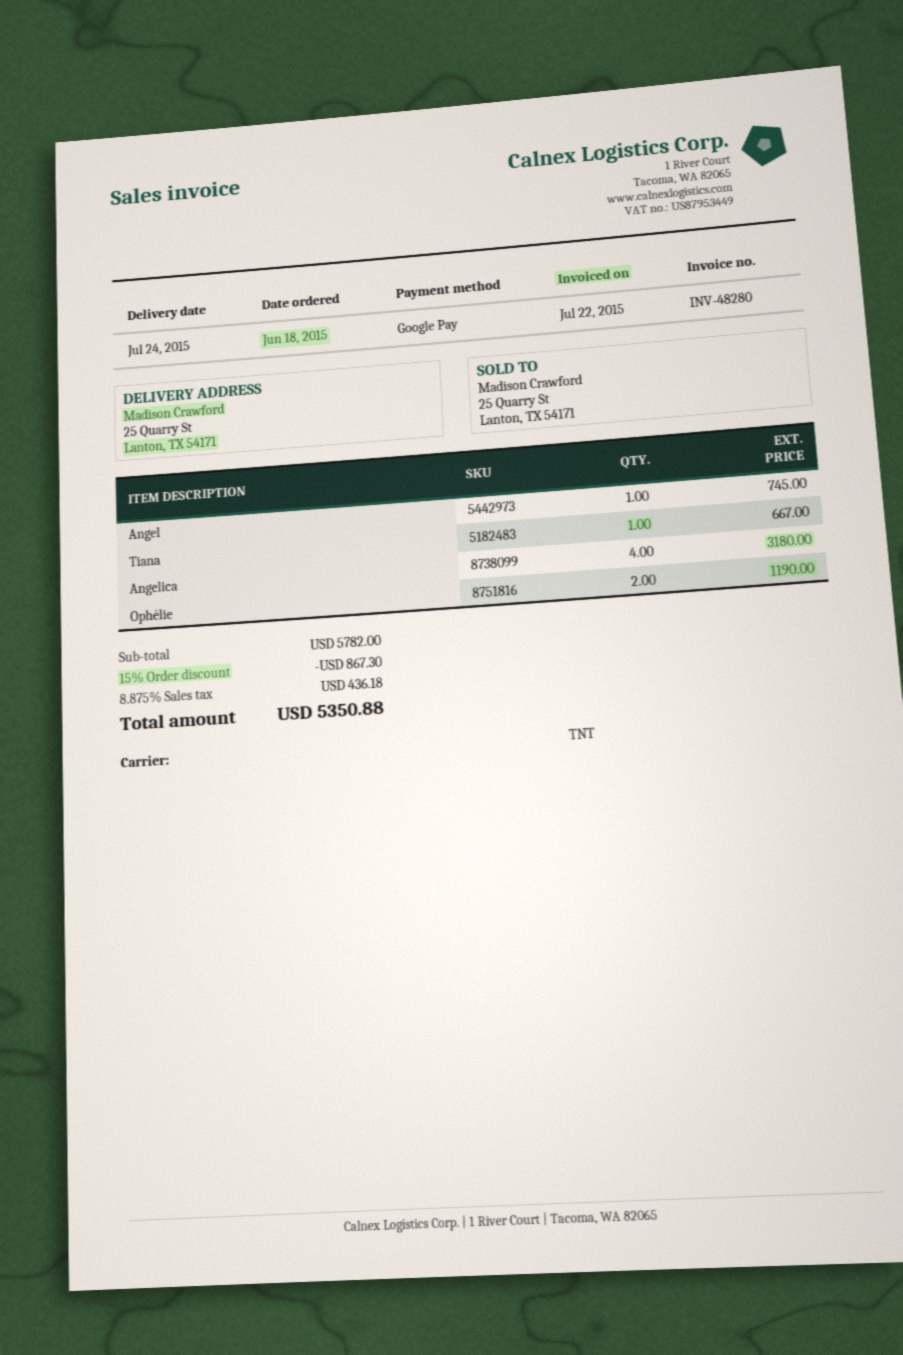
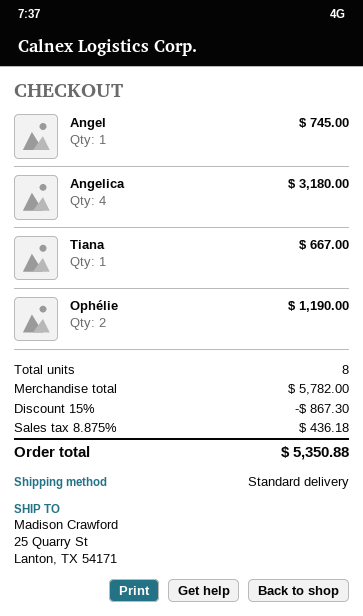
shipping method: TNT -> standard

